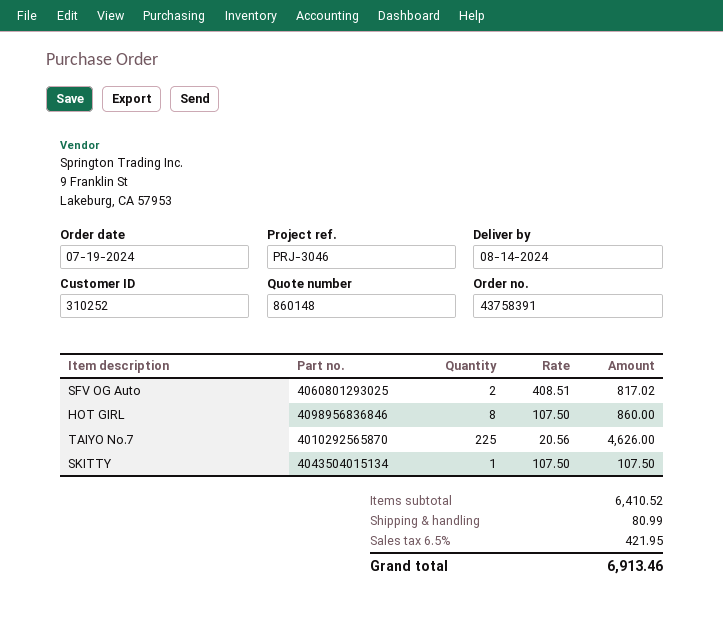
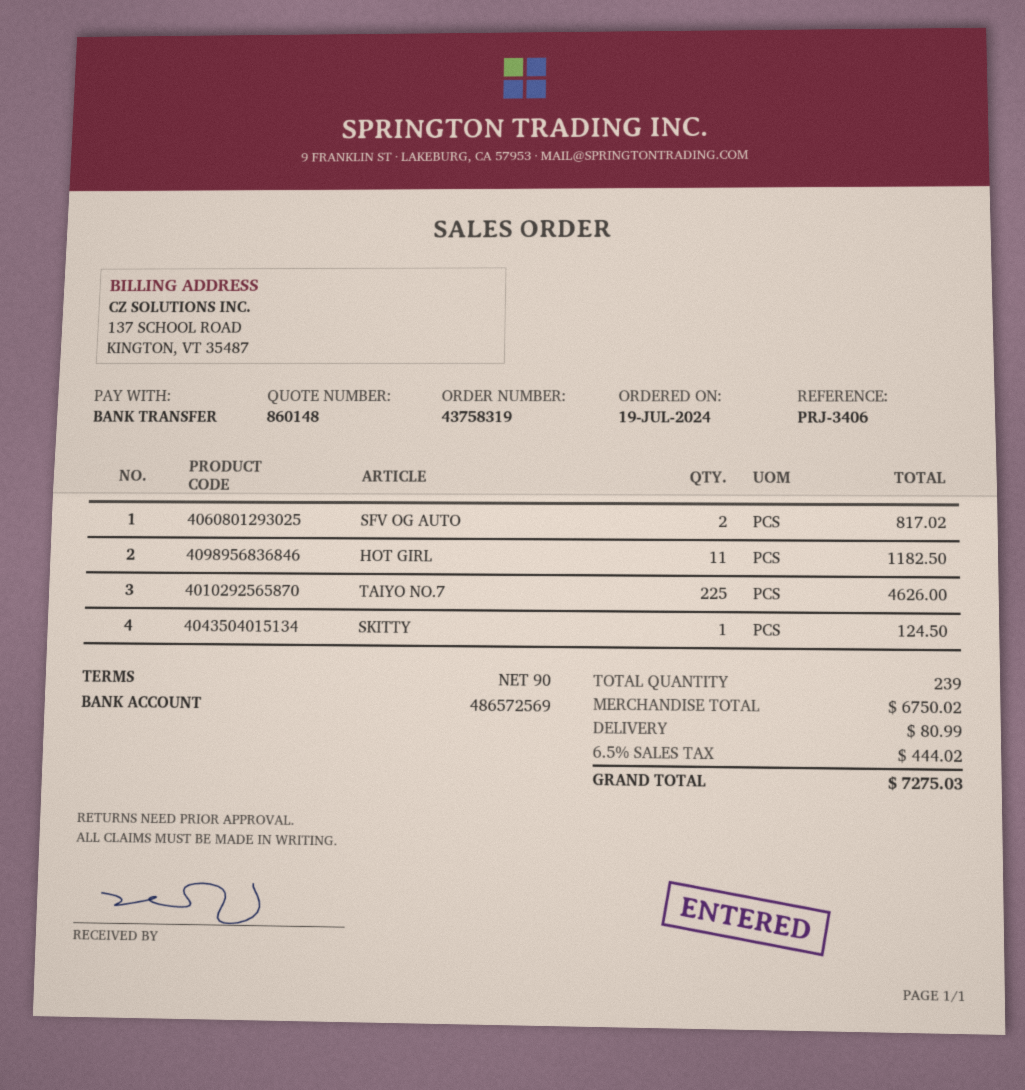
order number: 43758391 -> 43758319
reference: PRJ-3046 -> PRJ-3406
HOT GIRL: 8 for 860.00 -> 11 for 1182.50
SKITTY: 1 for 107.50 -> 1 for 124.50
subtotal: 6410.52 -> 6750.02
tax: 6.5% = 421.95 -> 6.5% = 444.02
total: 6913.46 -> 7275.03

